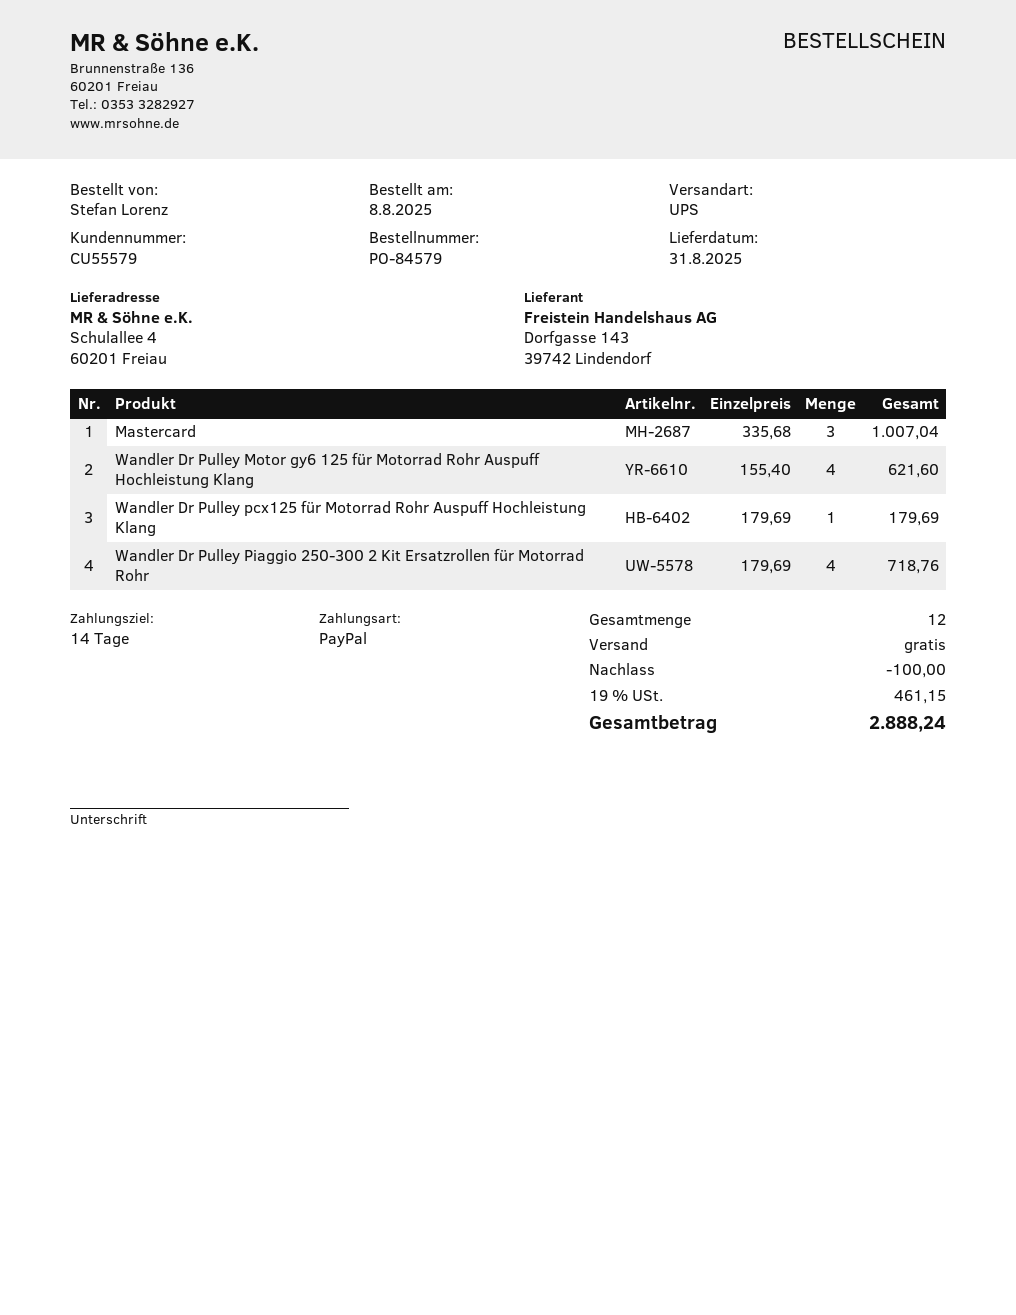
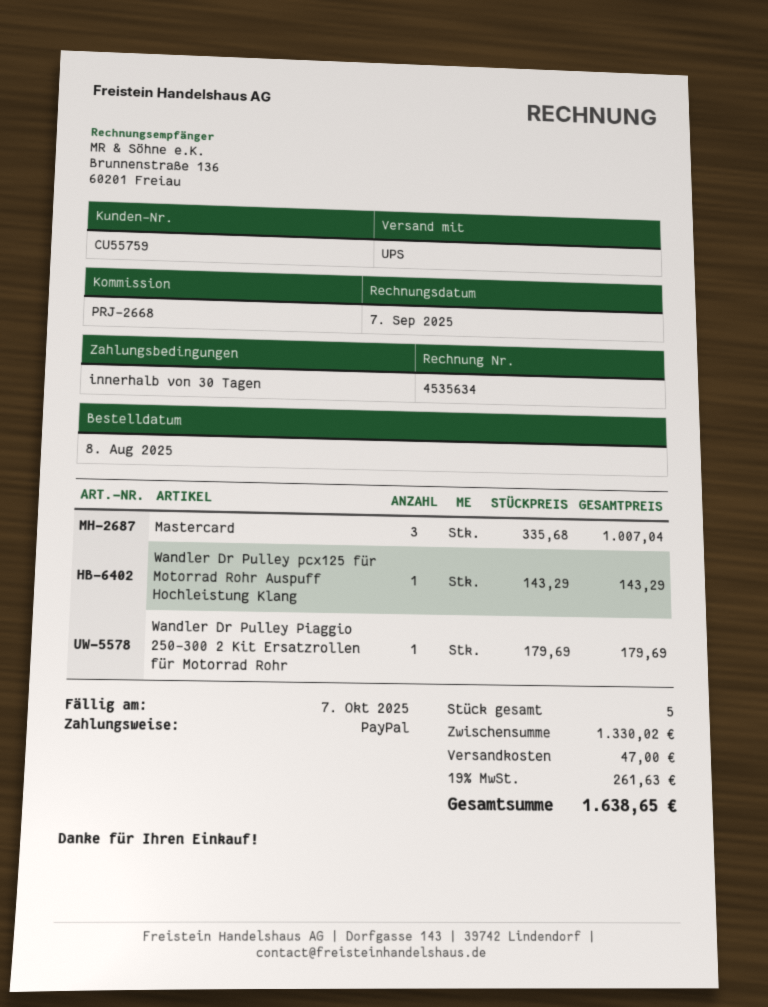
payment terms: 14 days -> 30 days
customer number: CU55579 -> CU55759
Wandler Dr Pulley Motor gy6 125 für Motorrad Rohr Auspuff Hochleistung Klang: 4 x 155.40 = 621.60 -> none
Wandler Dr Pulley pcx125 für Motorrad Rohr Auspuff Hochleistung Klang: 1 x 179.69 = 179.69 -> 1 x 143.29 = 143.29
Wandler Dr Pulley Piaggio 250-300 2 Kit Ersatzrollen für Motorrad Rohr: 4 x 179.69 = 718.76 -> 1 x 179.69 = 179.69
total quantity: 12 -> 5
discount: 100.00 -> none
shipping: 0.00 -> 47.00
tax: 19% = 461.15 -> 19% = 261.63
total: 2888.24 -> 1638.65

